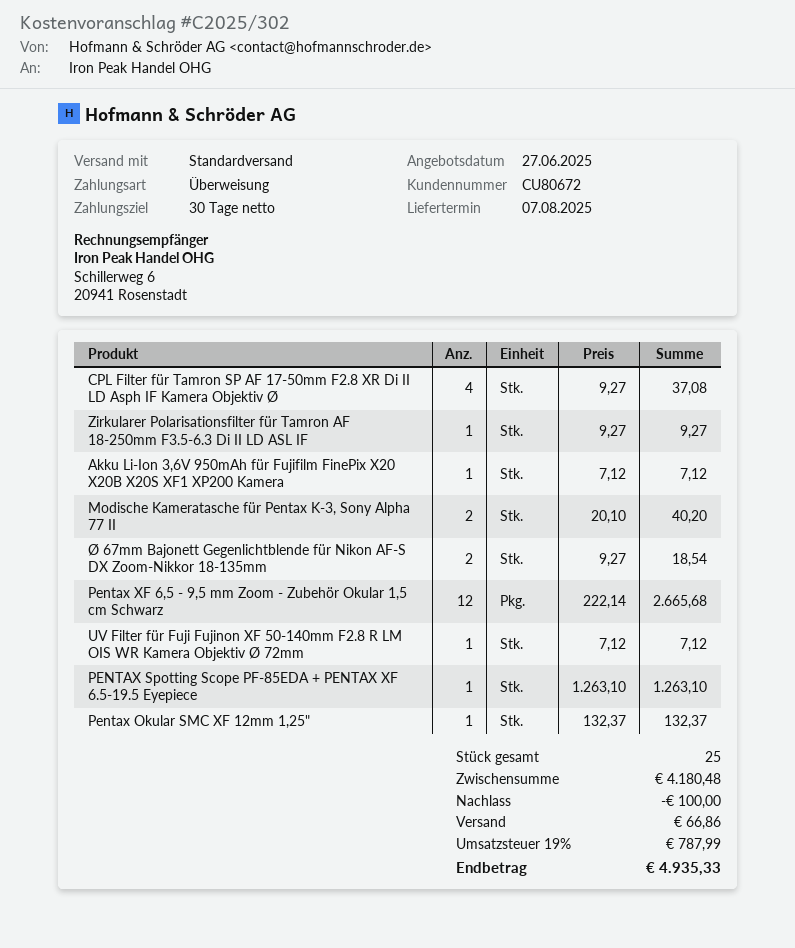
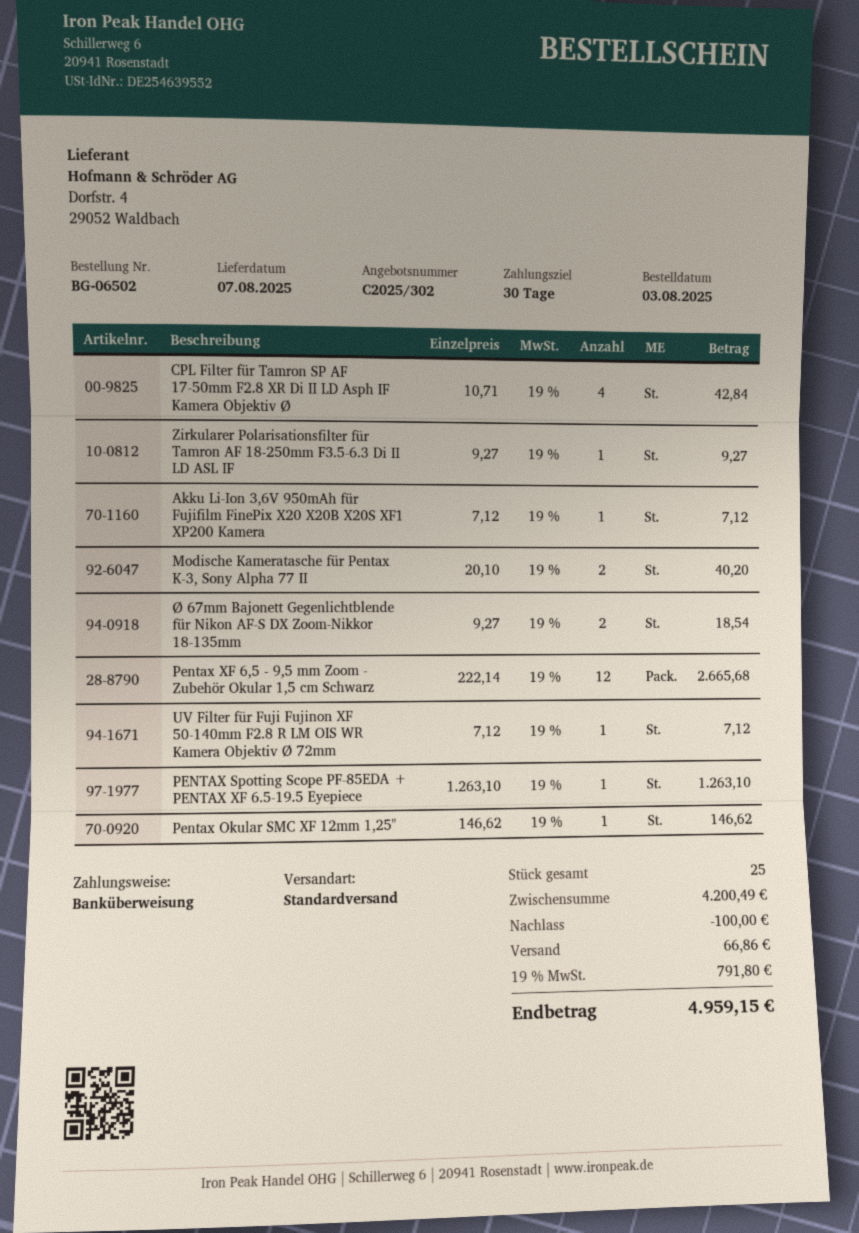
CPL Filter für Tamron SP AF 17-50mm F2.8 XR Di II LD Asph IF Kamera Objektiv Ø: 4 x 9.27 = 37.08 -> 4 x 10.71 = 42.84
Pentax Okular SMC XF 12mm 1,25": 1 x 132.37 = 132.37 -> 1 x 146.62 = 146.62
subtotal: 4180.48 -> 4200.49
tax: 19% = 787.99 -> 19% = 791.80
total: 4935.33 -> 4959.15

